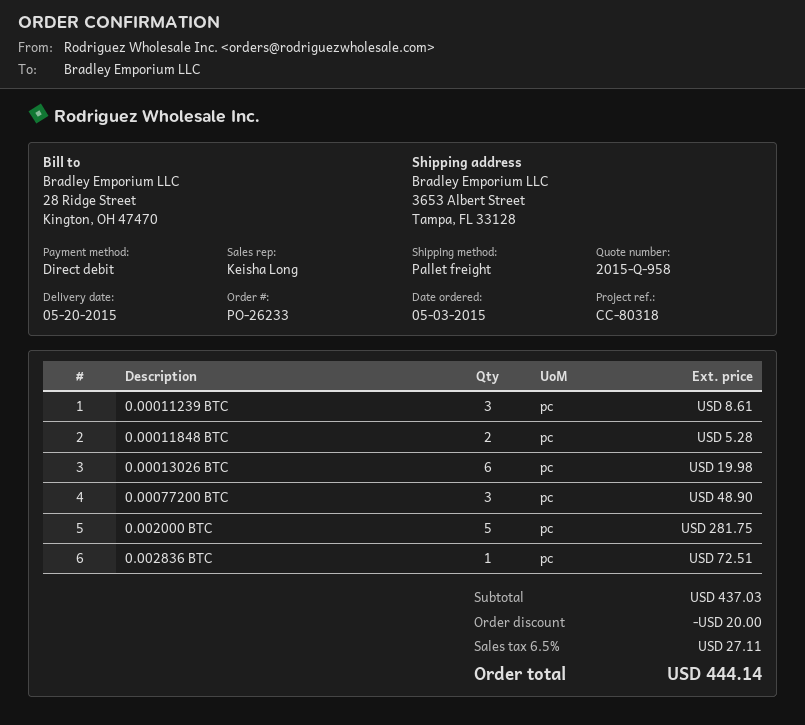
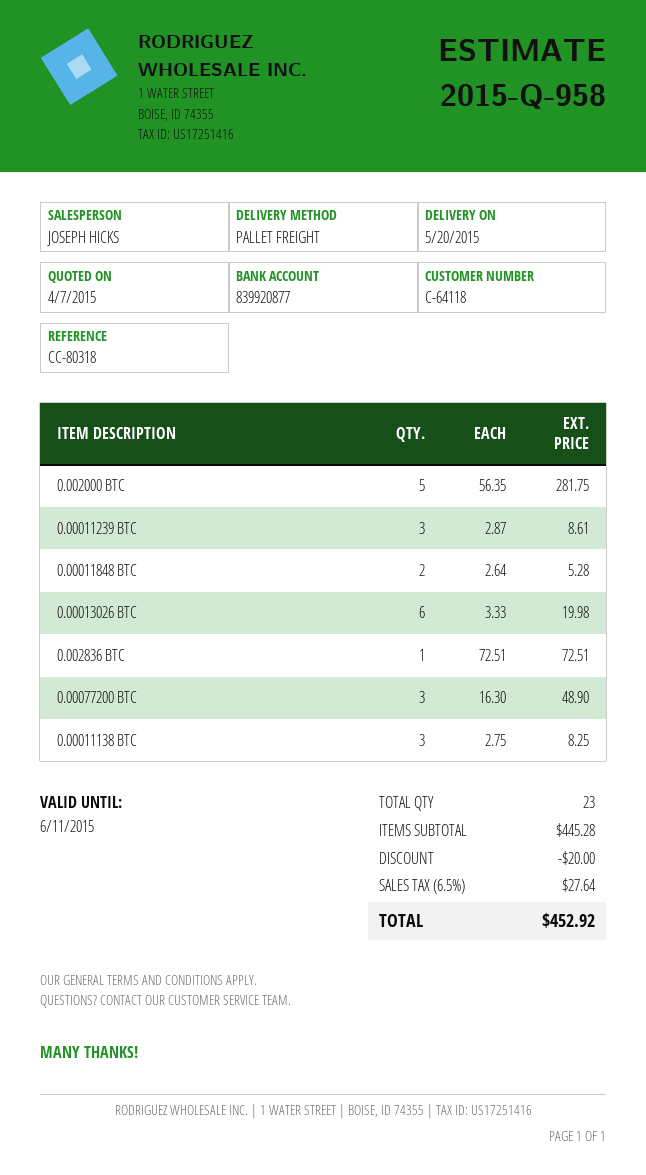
sales rep: Keisha Long -> JOSEPH HICKS
0.00011138 BTC: none -> 3 for 8.25
subtotal: 437.03 -> 445.28
tax: 6.5% = 27.11 -> 6.5% = 27.64
total: 444.14 -> 452.92

